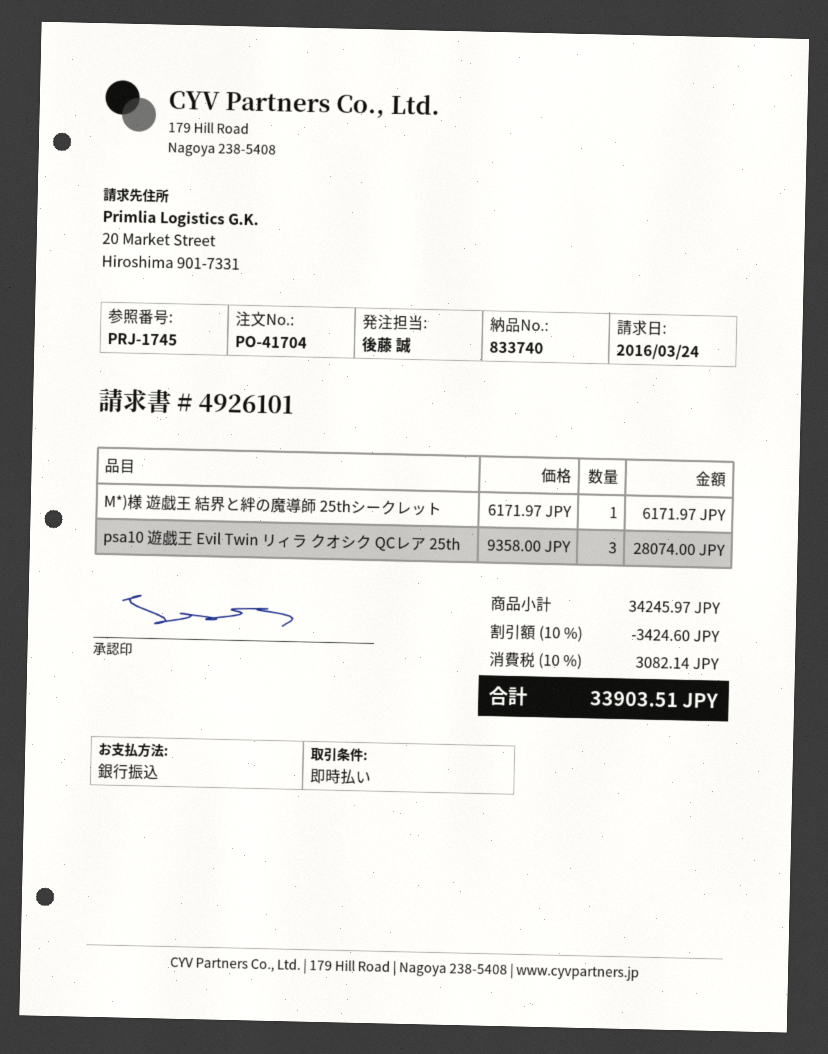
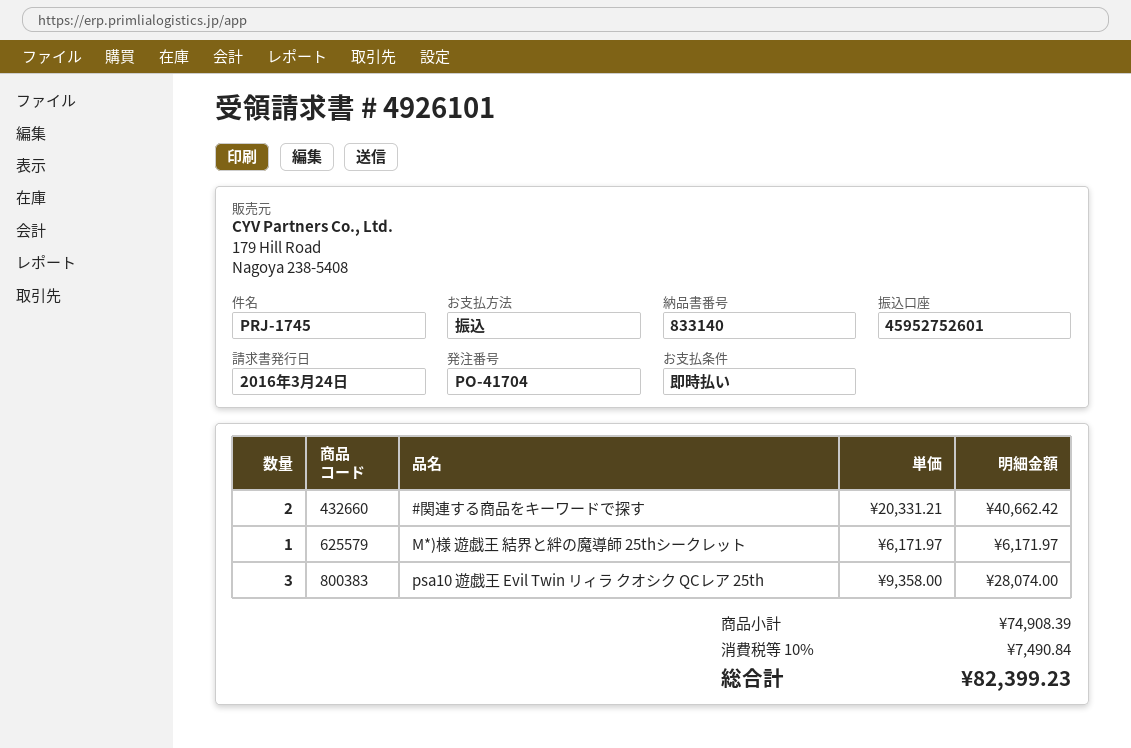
delivery note number: 833740 -> 833140
#関連する商品をキーワードで探す: none -> 2 x 20331.21 = 40662.42
subtotal: 34245.97 -> 74908.39
discount: 10% = 3424.60 -> none
tax: 10% = 3082.14 -> 10% = 7490.84
total: 33903.51 -> 82399.23

